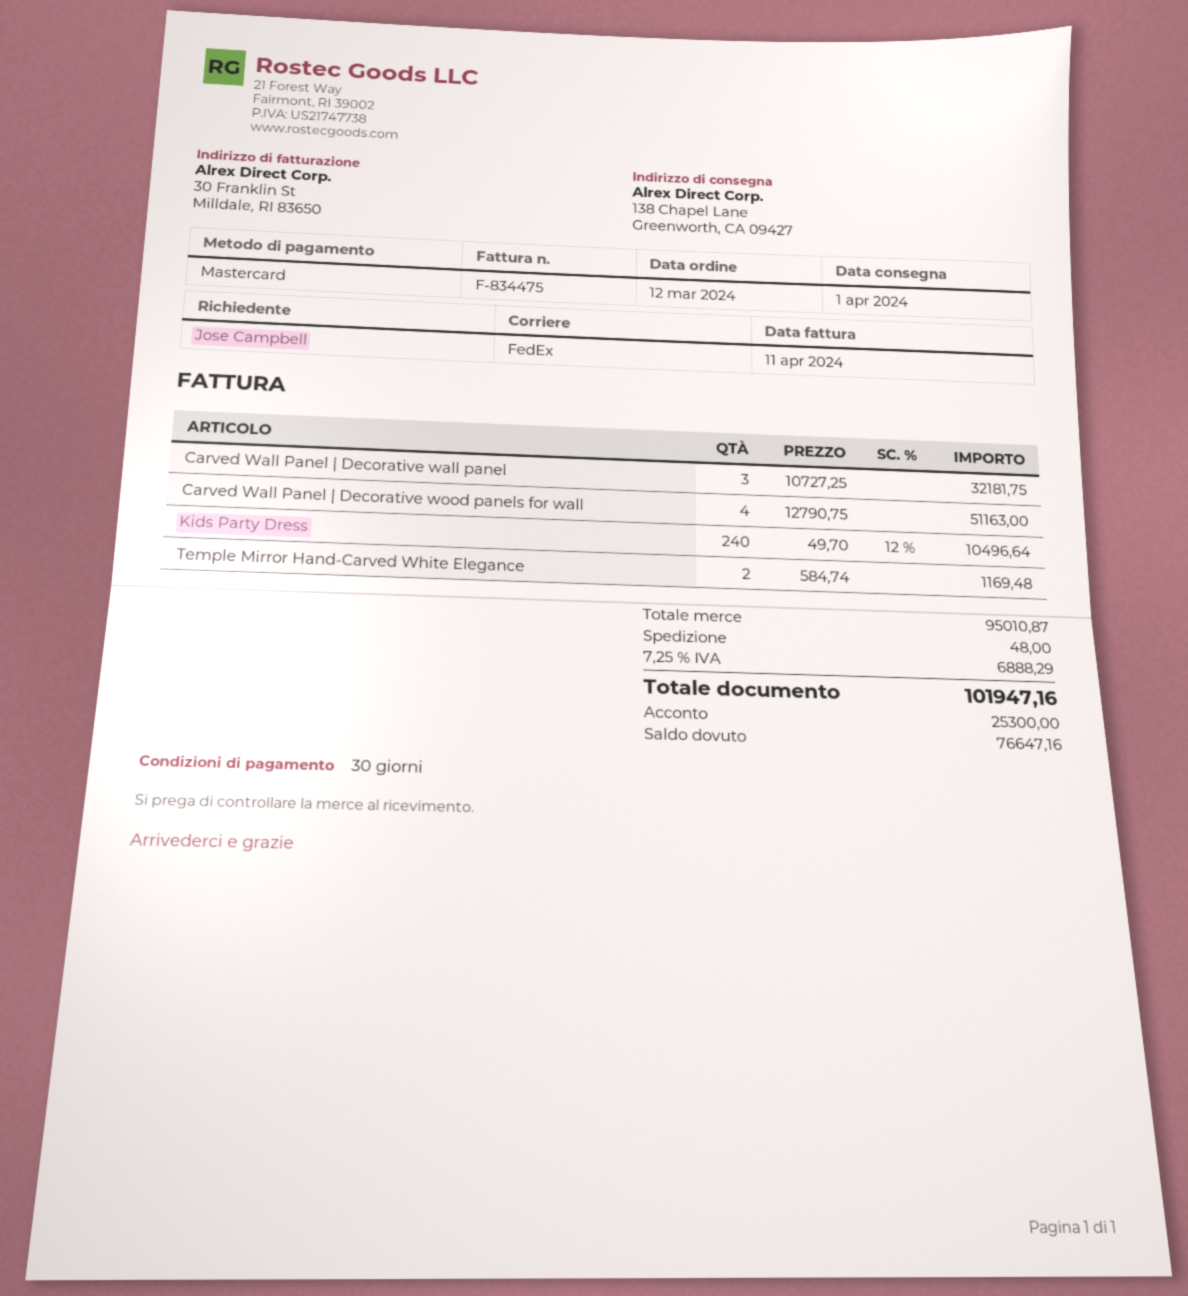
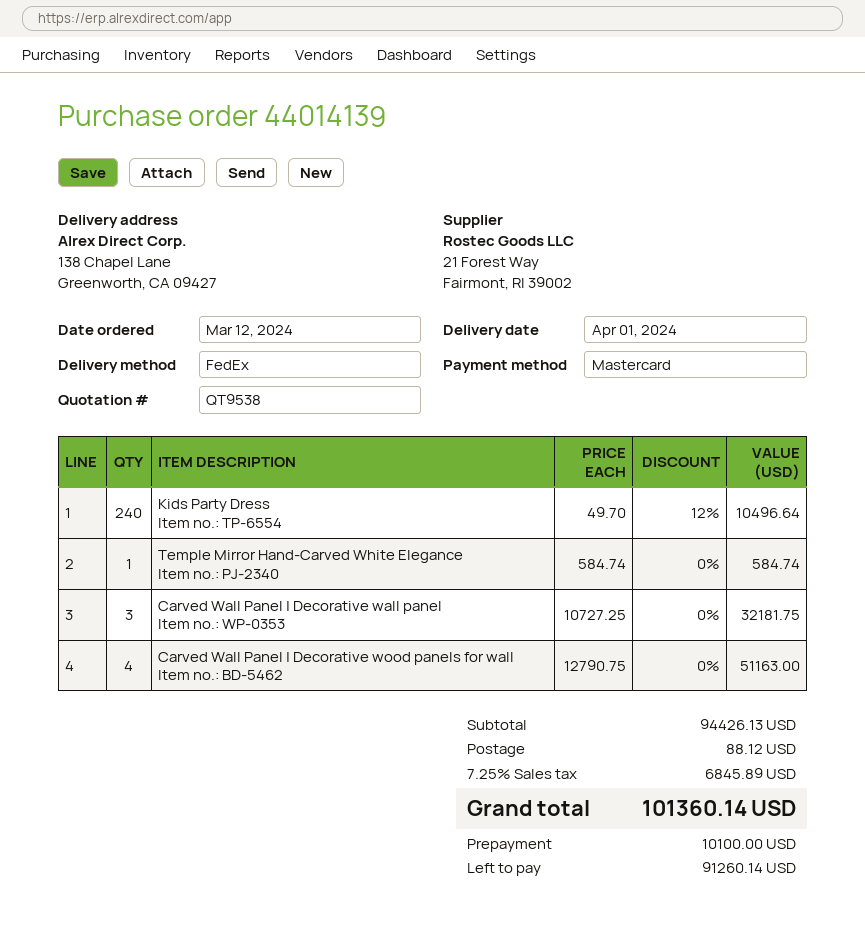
Temple Mirror Hand-Carved White Elegance: 2 x 584.74 = 1169.48 -> 1 x 584.74 = 584.74
subtotal: 95010.87 -> 94426.13
shipping: 48.00 -> 88.12
tax: 7.25% = 6888.29 -> 7.25% = 6845.89
total: 101947.16 -> 101360.14
deposit: 25300.00 -> 10100.00
balance: 76647.16 -> 91260.14

